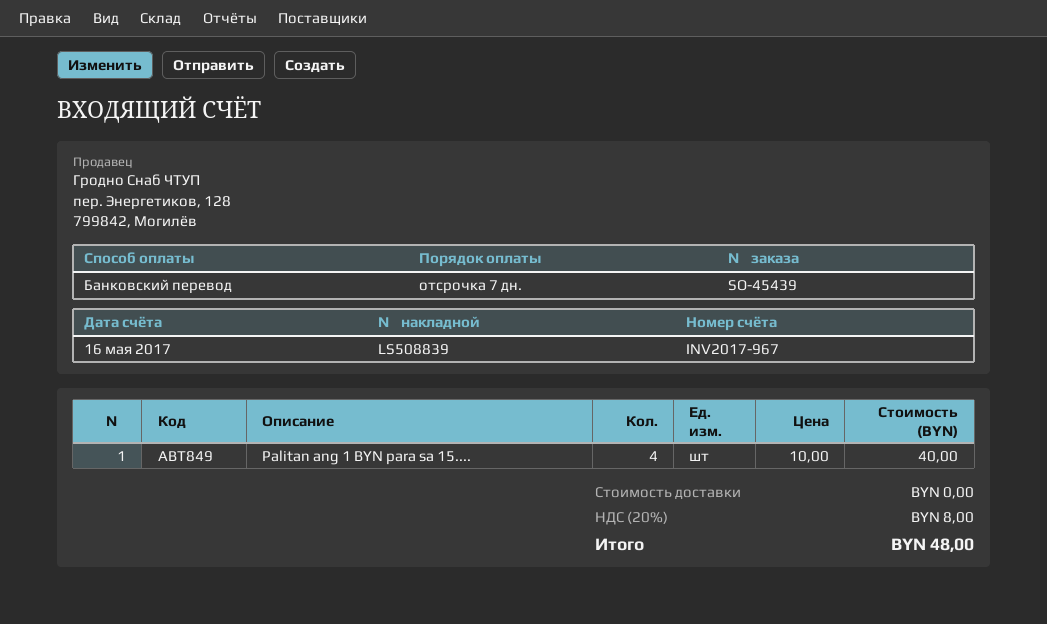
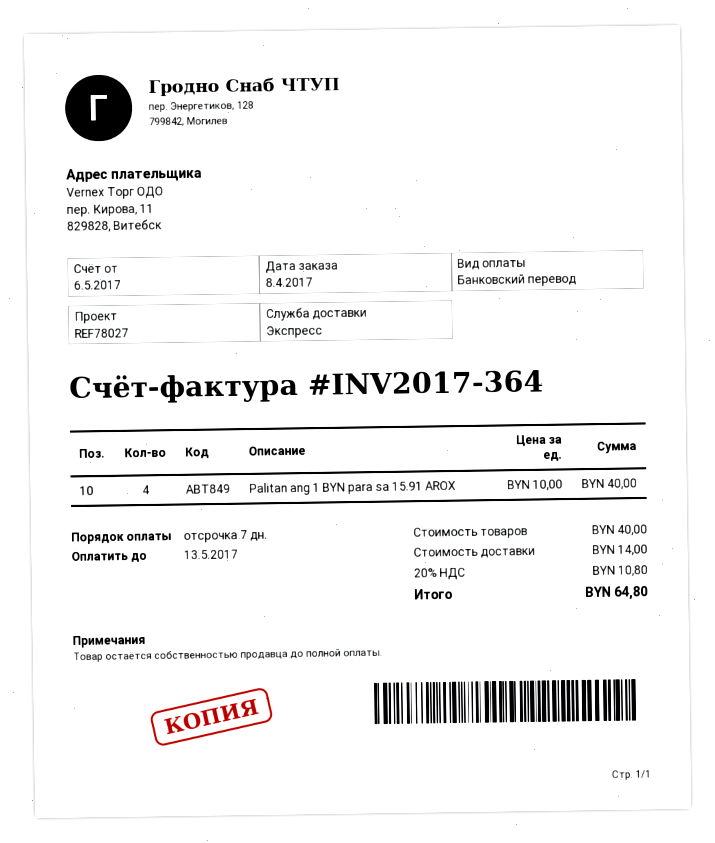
invoice number: INV2017-967 -> INV2017-364
invoice date: 2017-05-16 -> 2017-05-06
shipping: 0.00 -> 14.00
tax: 20% = 8.00 -> 20% = 10.80
total: 48.00 -> 64.80

